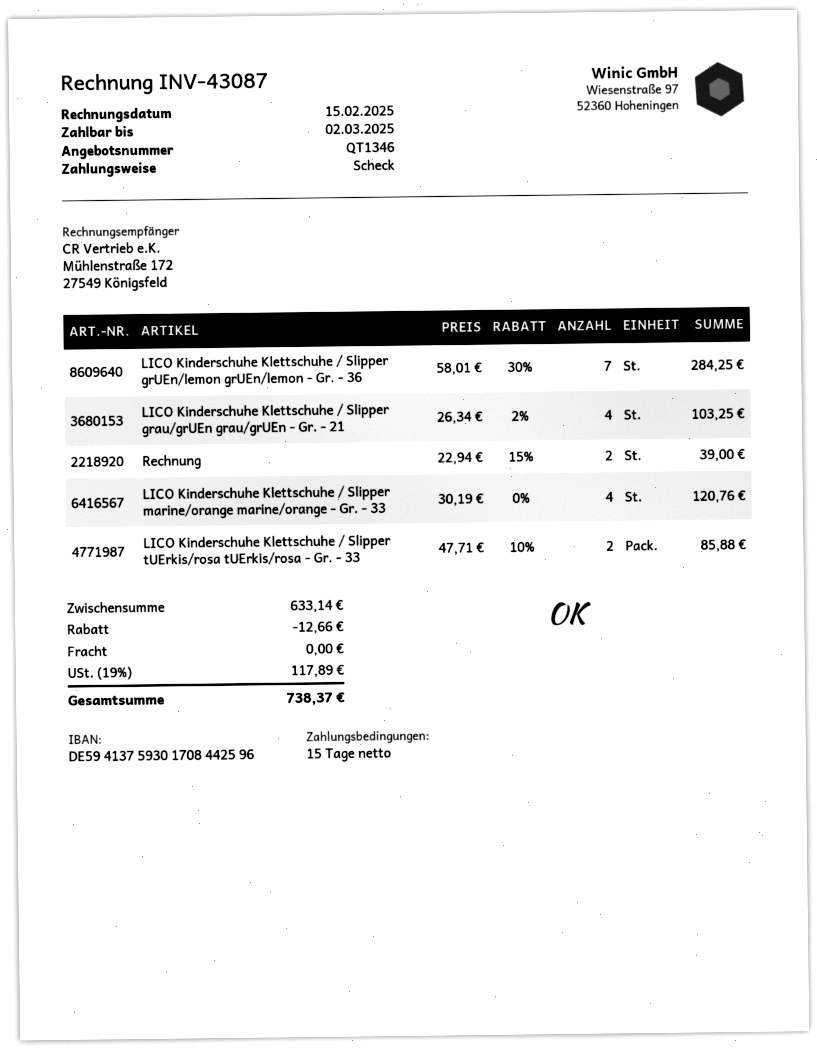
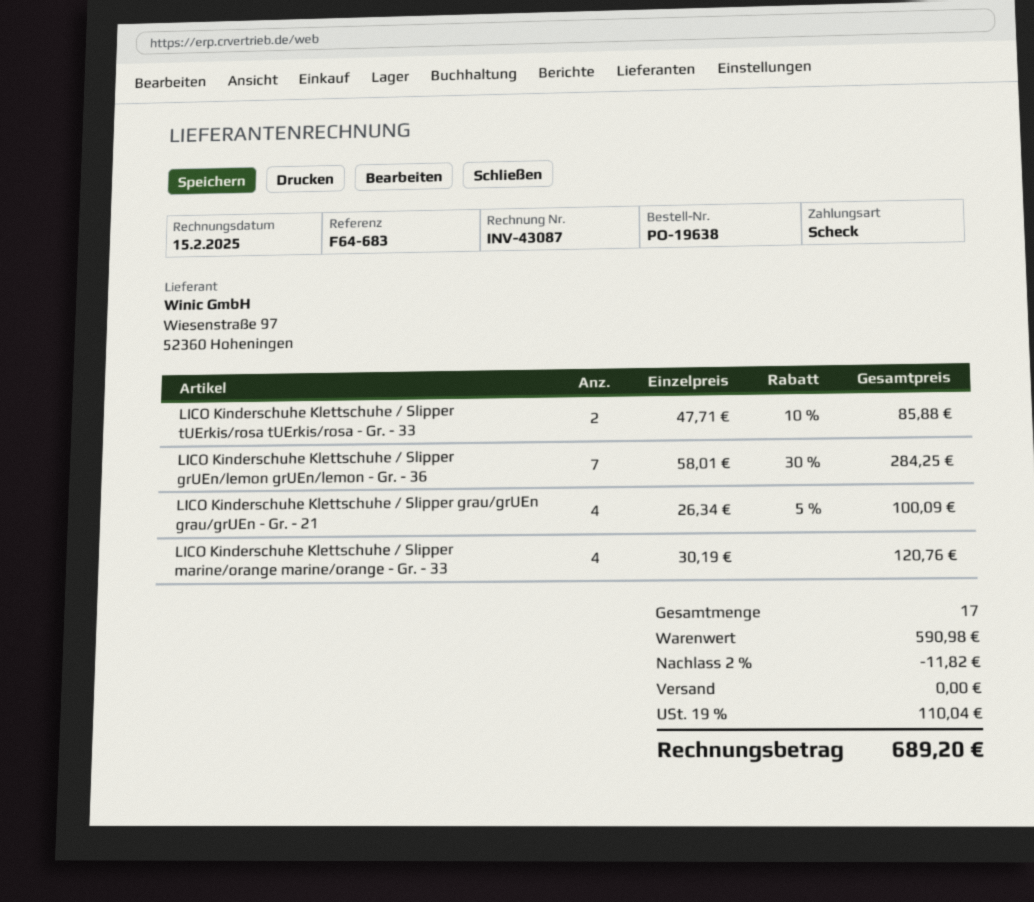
LICO Kinderschuhe Klettschuhe / Slipper grau/grUEn grau/grUEn - Gr. - 21: 4 x 26.34 - 2% = 103.25 -> 4 x 26.34 - 5% = 100.09
Rechnung: 2 x 22.94 - 15% = 39.00 -> none
subtotal: 633.14 -> 590.98
discount: 12.66 -> 11.82
tax: 19% = 117.89 -> 19% = 110.04
total: 738.37 -> 689.20

